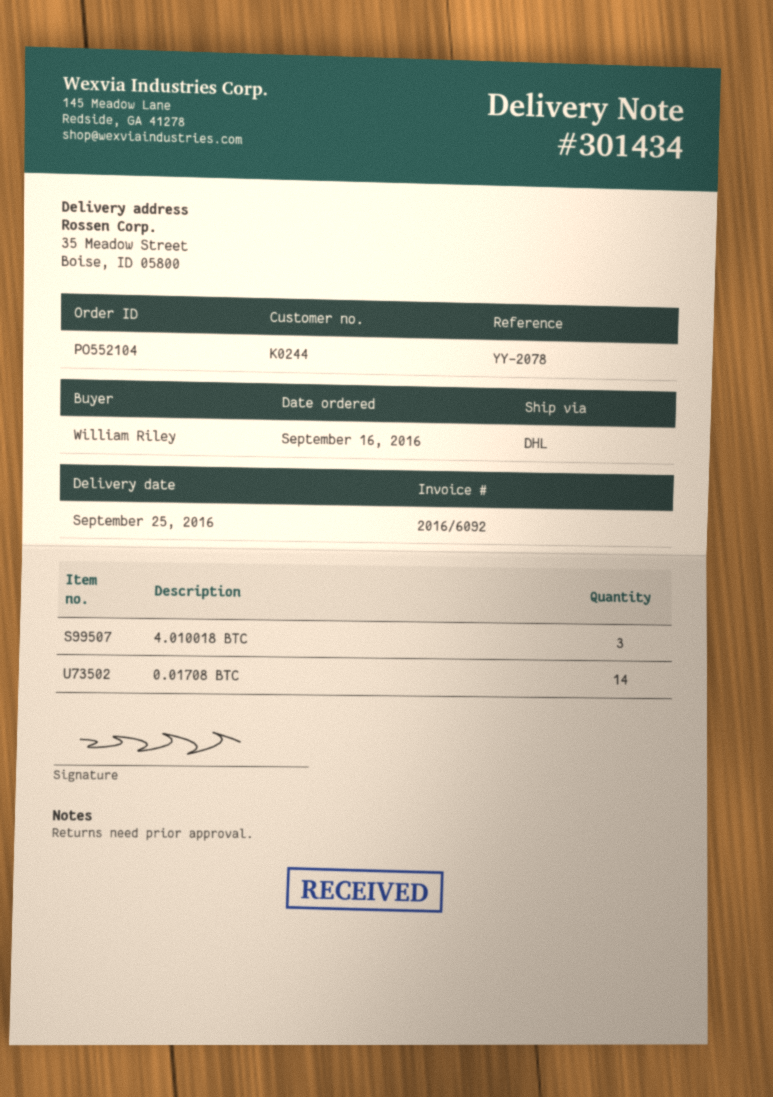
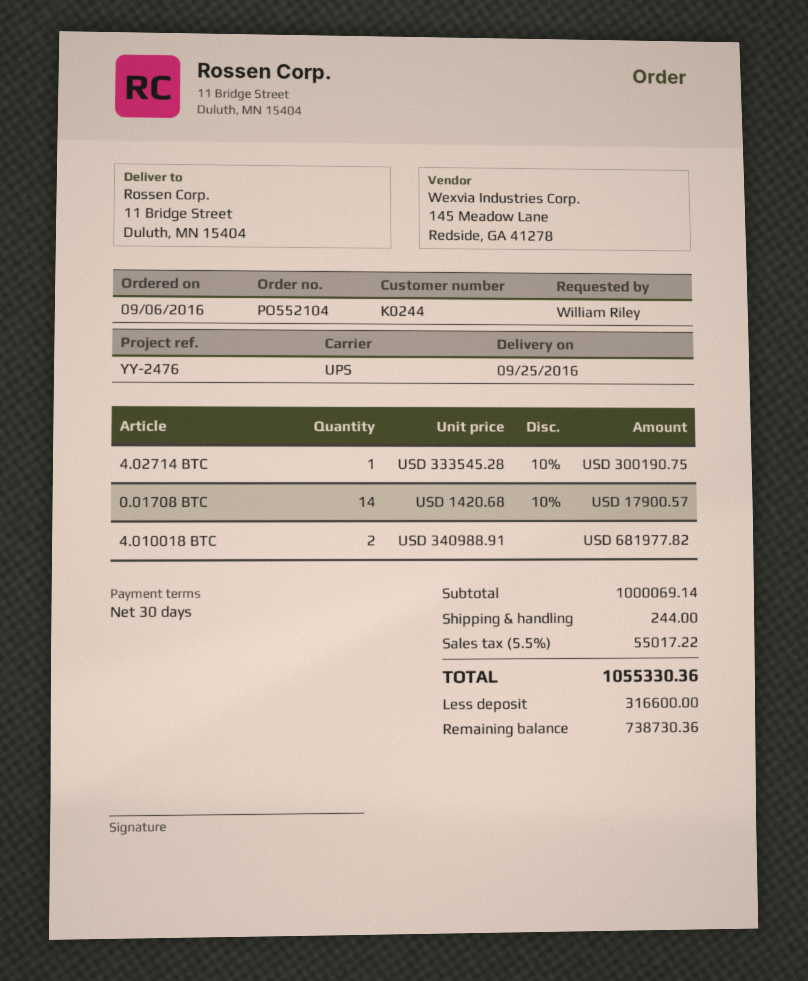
order date: 2016-09-16 -> 2016-09-06
reference: YY-2078 -> YY-2476
shipping method: DHL -> UPS
ship to: 35 Meadow Street, Boise, ID 05800 -> 11 Bridge Street, Duluth, MN 15404
4.010018 BTC: 3 -> 2
4.02714 BTC: none -> 1

